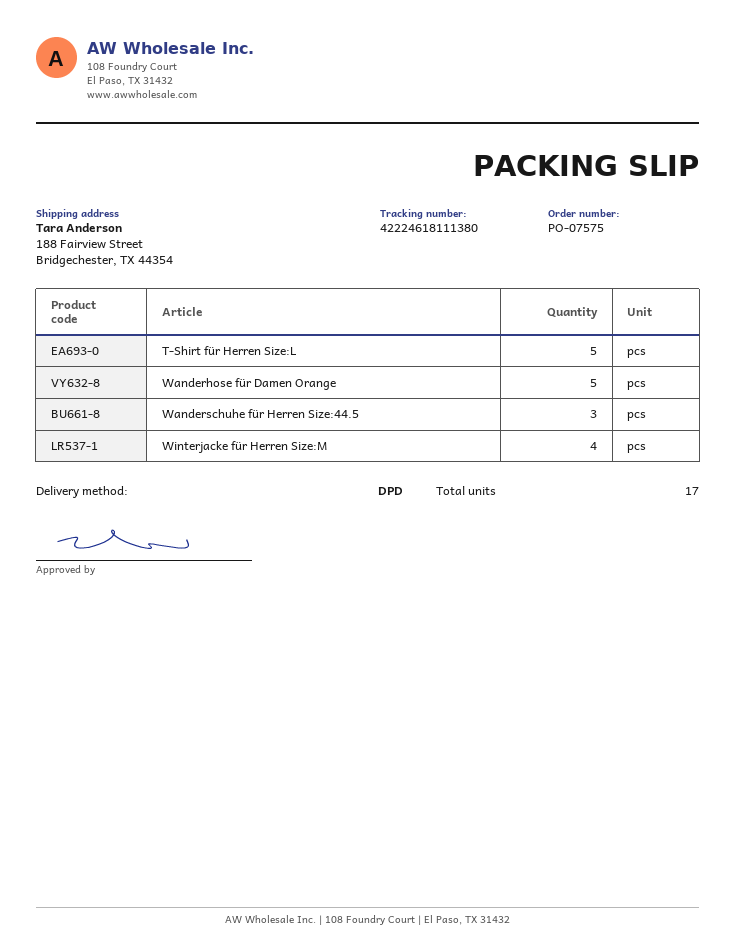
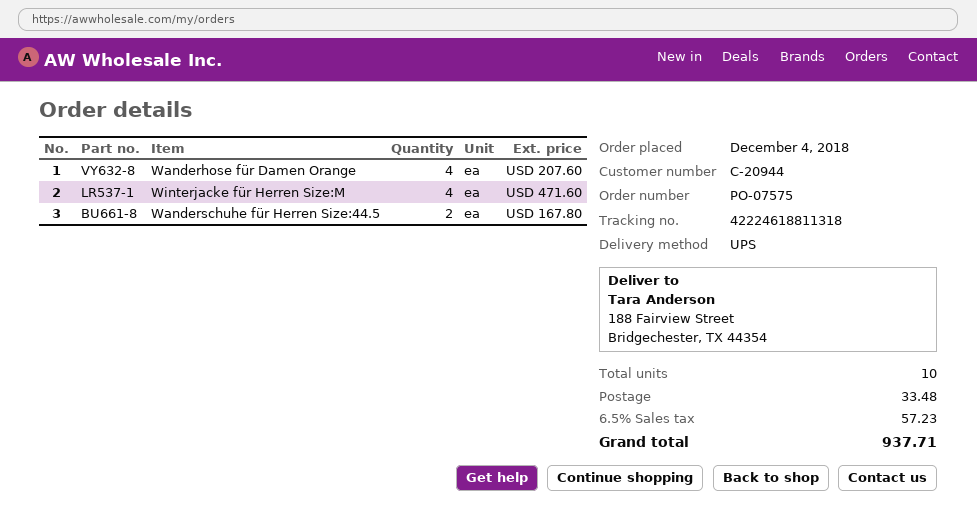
shipping method: DPD -> UPS
tracking number: 42224618111380 -> 42224618811318
T-Shirt für Herren Size:L: 5 -> none
Wanderhose für Damen Orange: 5 -> 4
Wanderschuhe für Herren Size:44.5: 3 -> 2
total quantity: 17 -> 10

